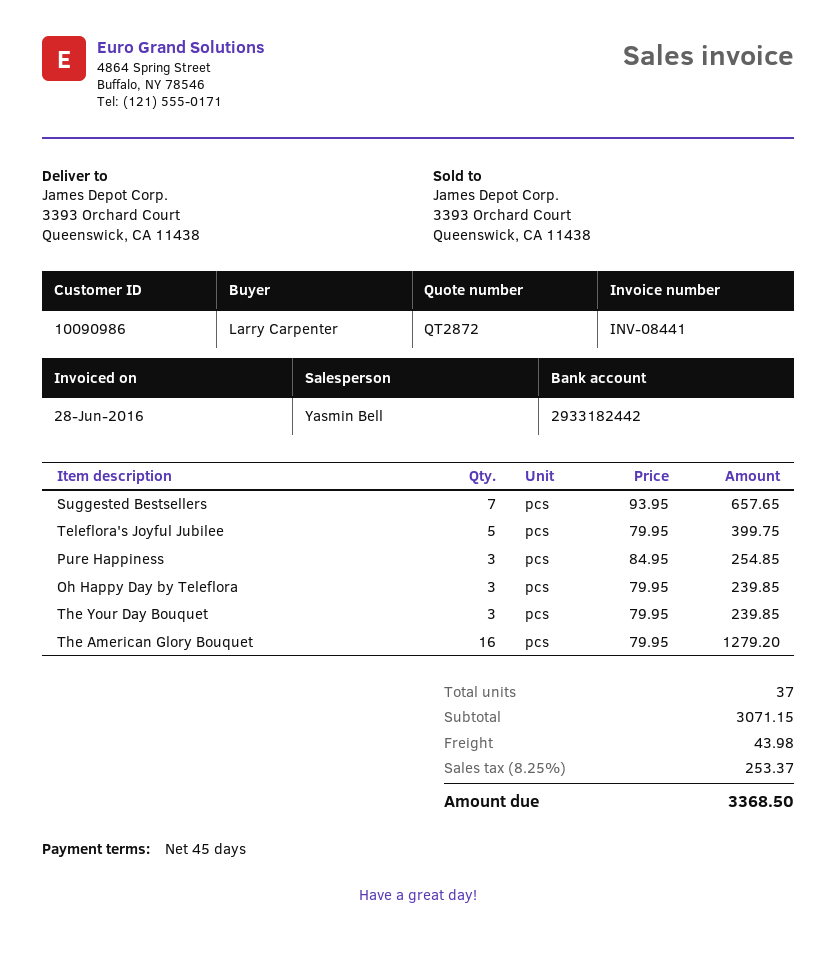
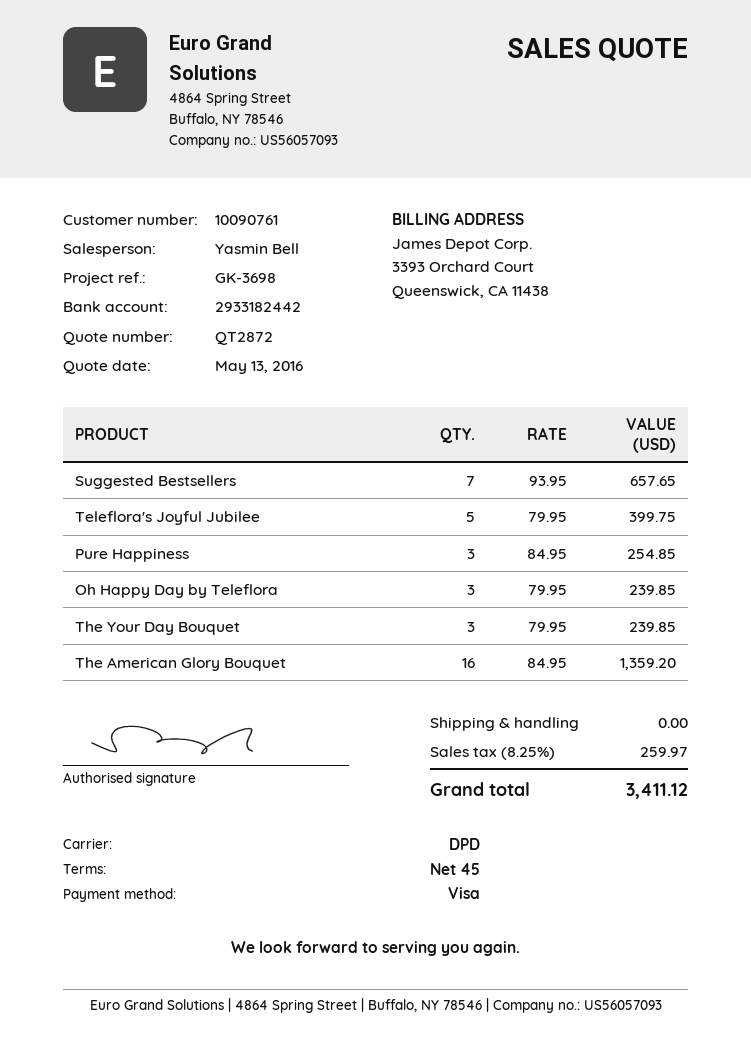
customer number: 10090986 -> 10090761
The American Glory Bouquet: 16 x 79.95 = 1279.20 -> 16 x 84.95 = 1359.20
shipping: 43.98 -> 0.00
tax: 8.25% = 253.37 -> 8.25% = 259.97
total: 3368.50 -> 3411.12

